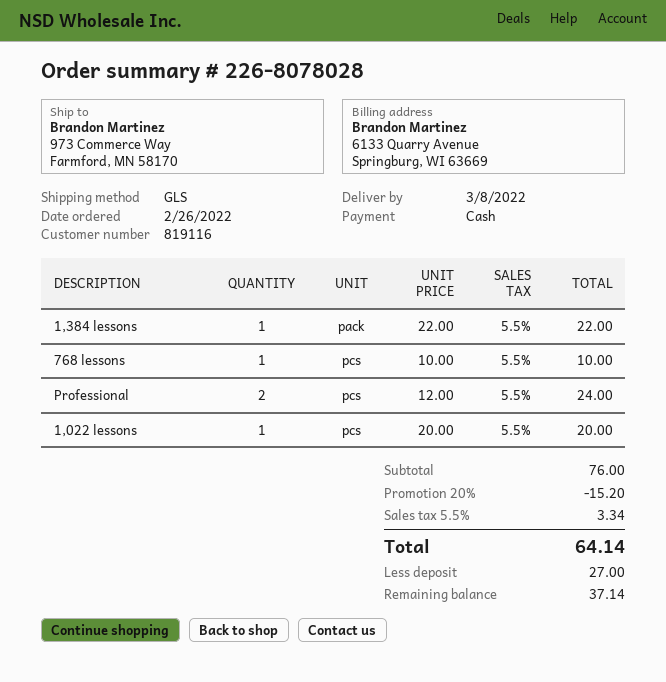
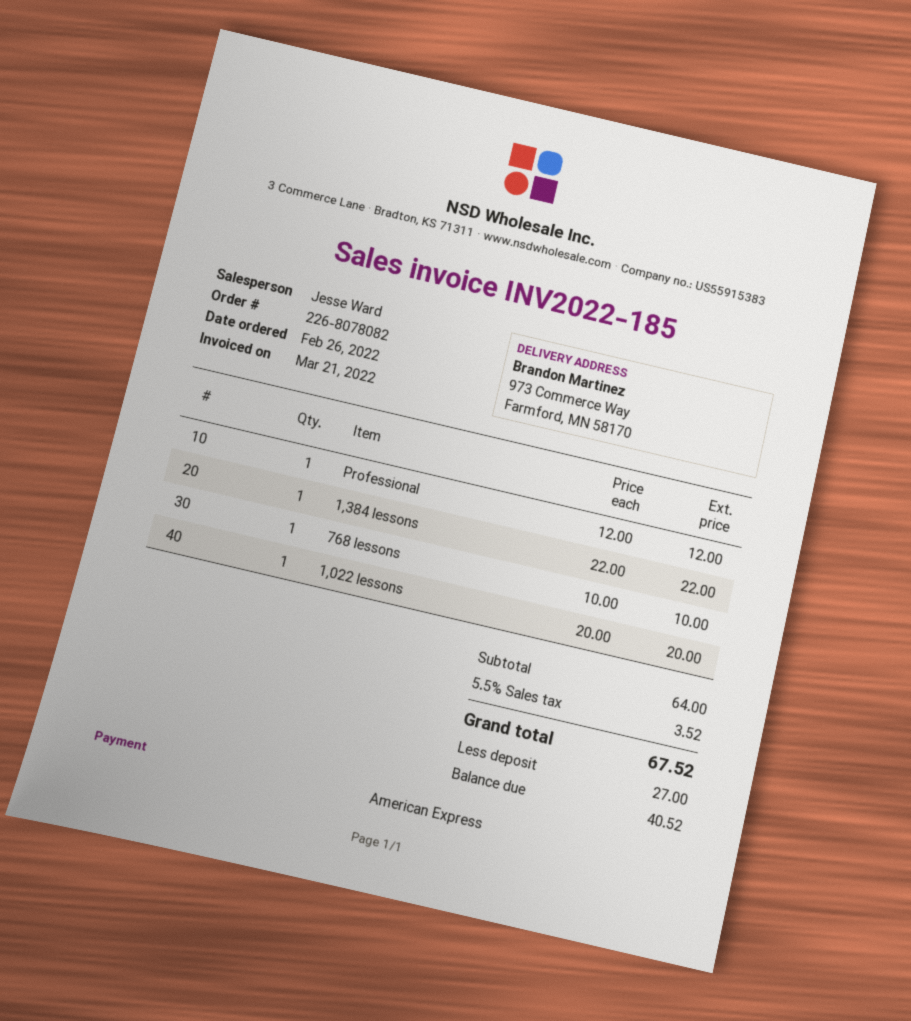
order number: 226-8078028 -> 226-8078082
payment method: cash -> American Express
Professional: 2 x 12.00 = 24.00 -> 1 x 12.00 = 12.00
subtotal: 76.00 -> 64.00
discount: 20% = 15.20 -> none
tax: 5.5% = 3.34 -> 5.5% = 3.52
total: 64.14 -> 67.52
balance: 37.14 -> 40.52

